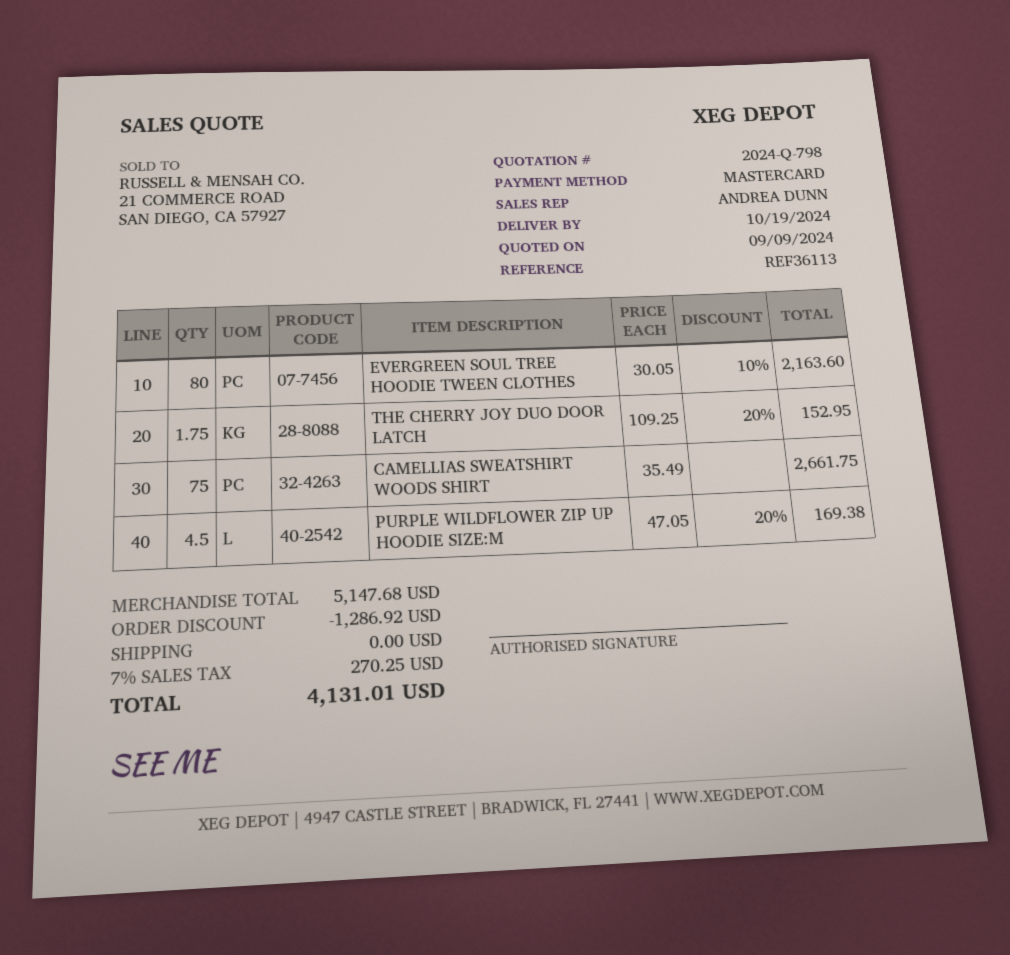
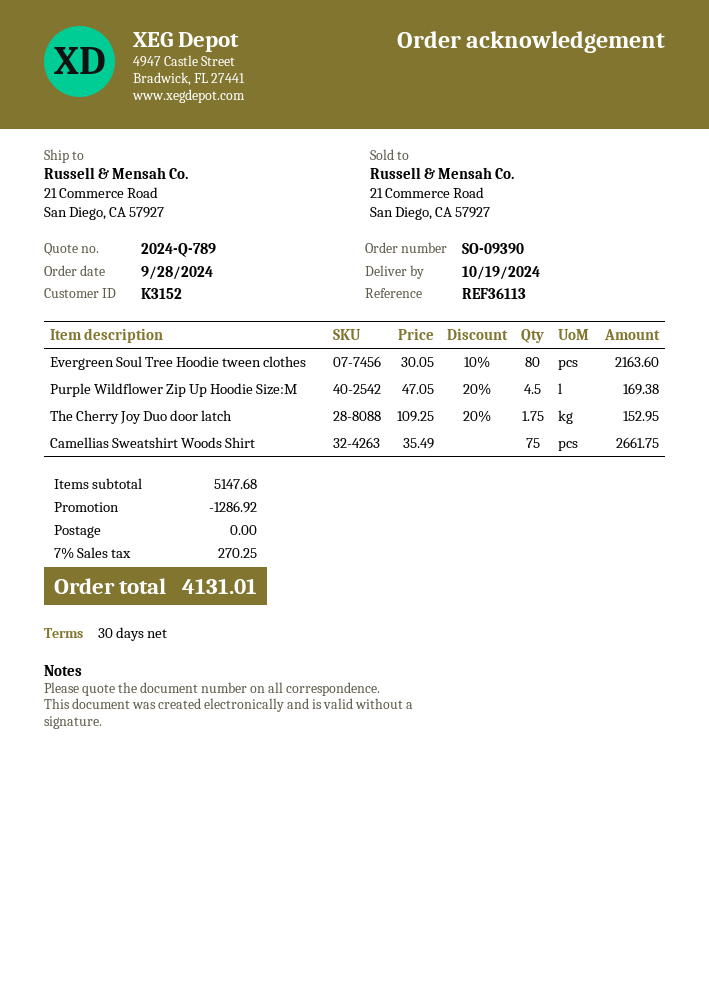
quote number: 2024-Q-798 -> 2024-Q-789

